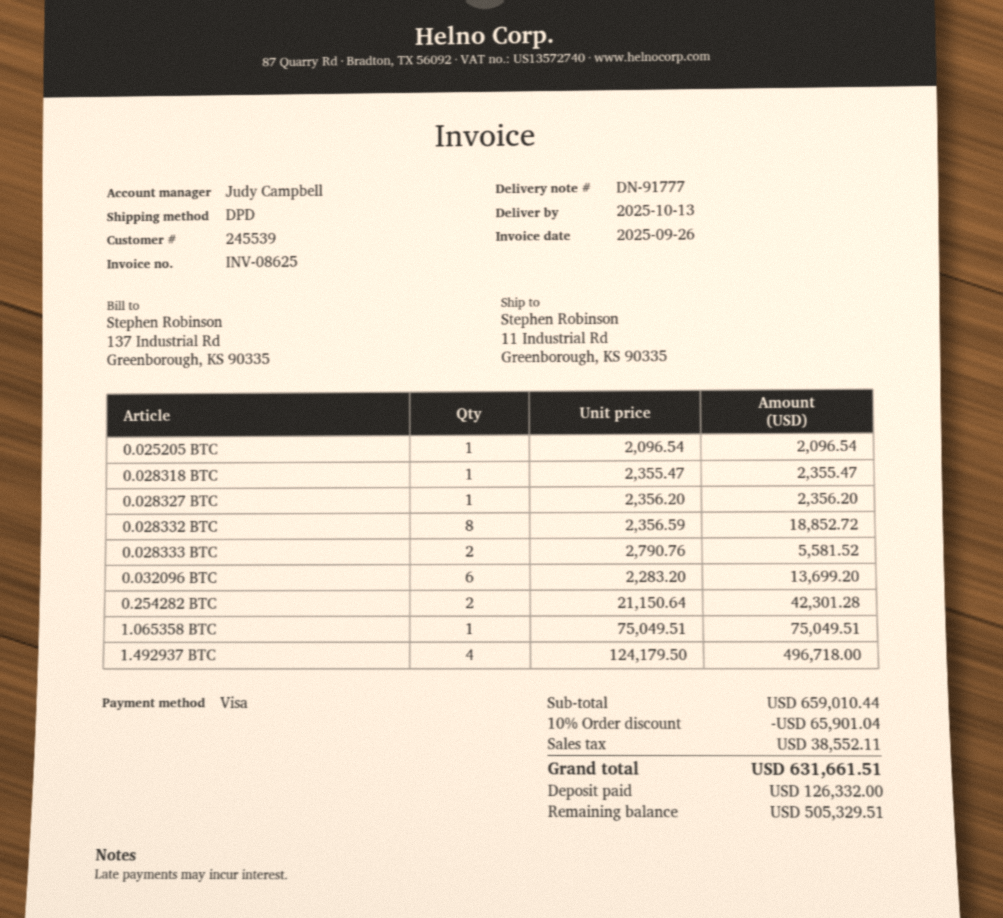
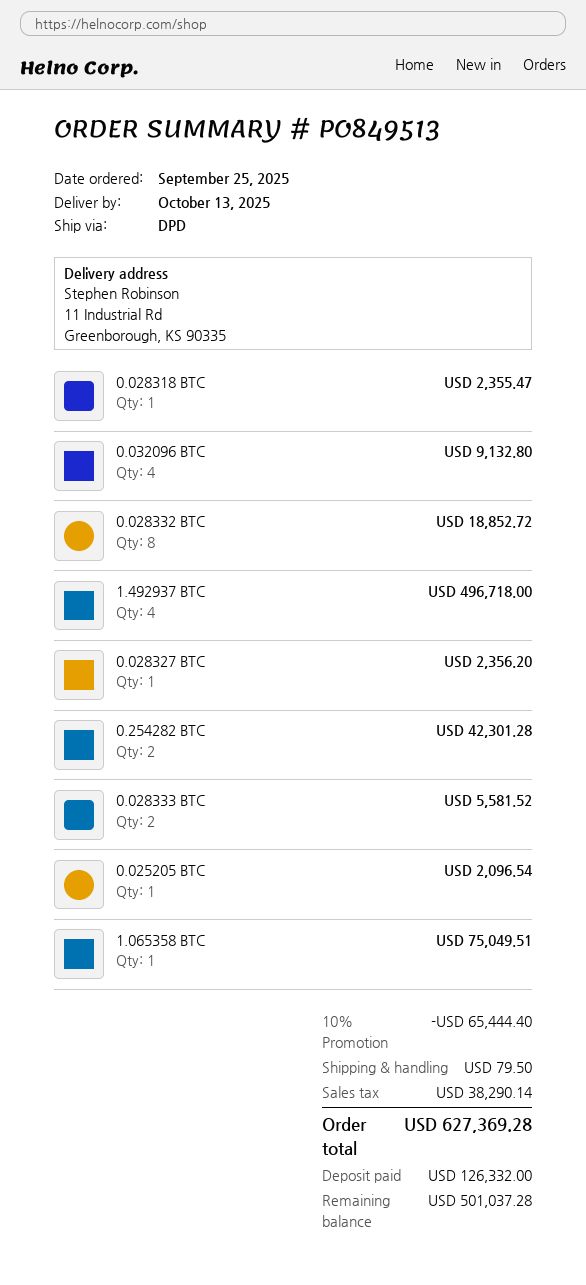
0.032096 BTC: 6 for 13699.20 -> 4 for 9132.80
discount: 10% = 65901.04 -> 10% = 65444.40
shipping: none -> 79.50
tax: 38552.11 -> 38290.14
total: 631661.51 -> 627369.28
balance: 505329.51 -> 501037.28

